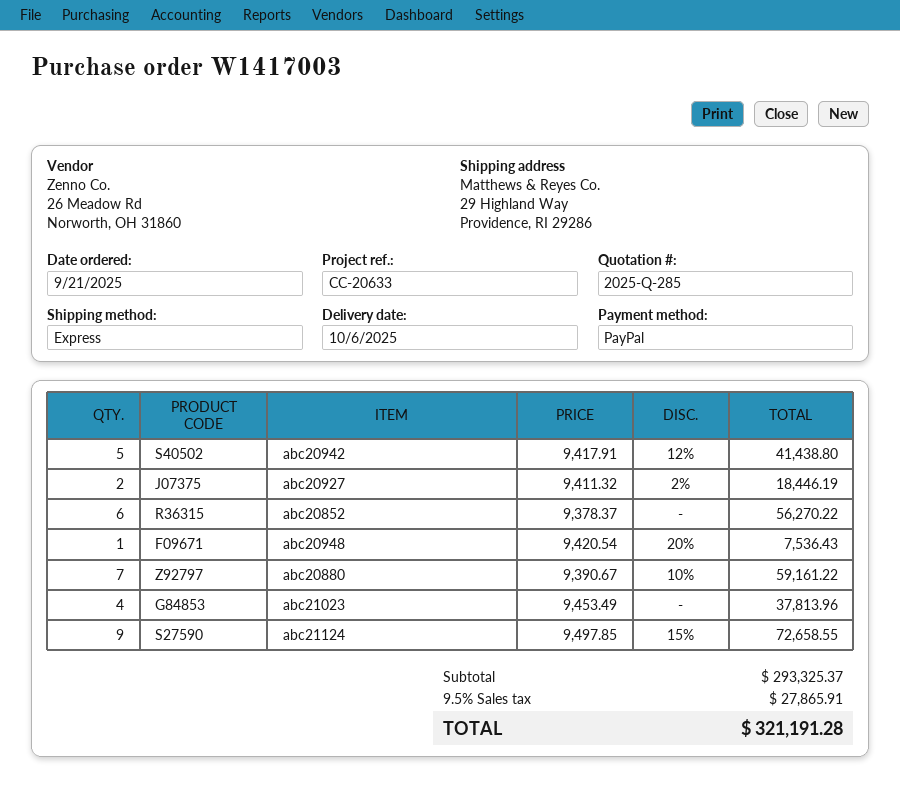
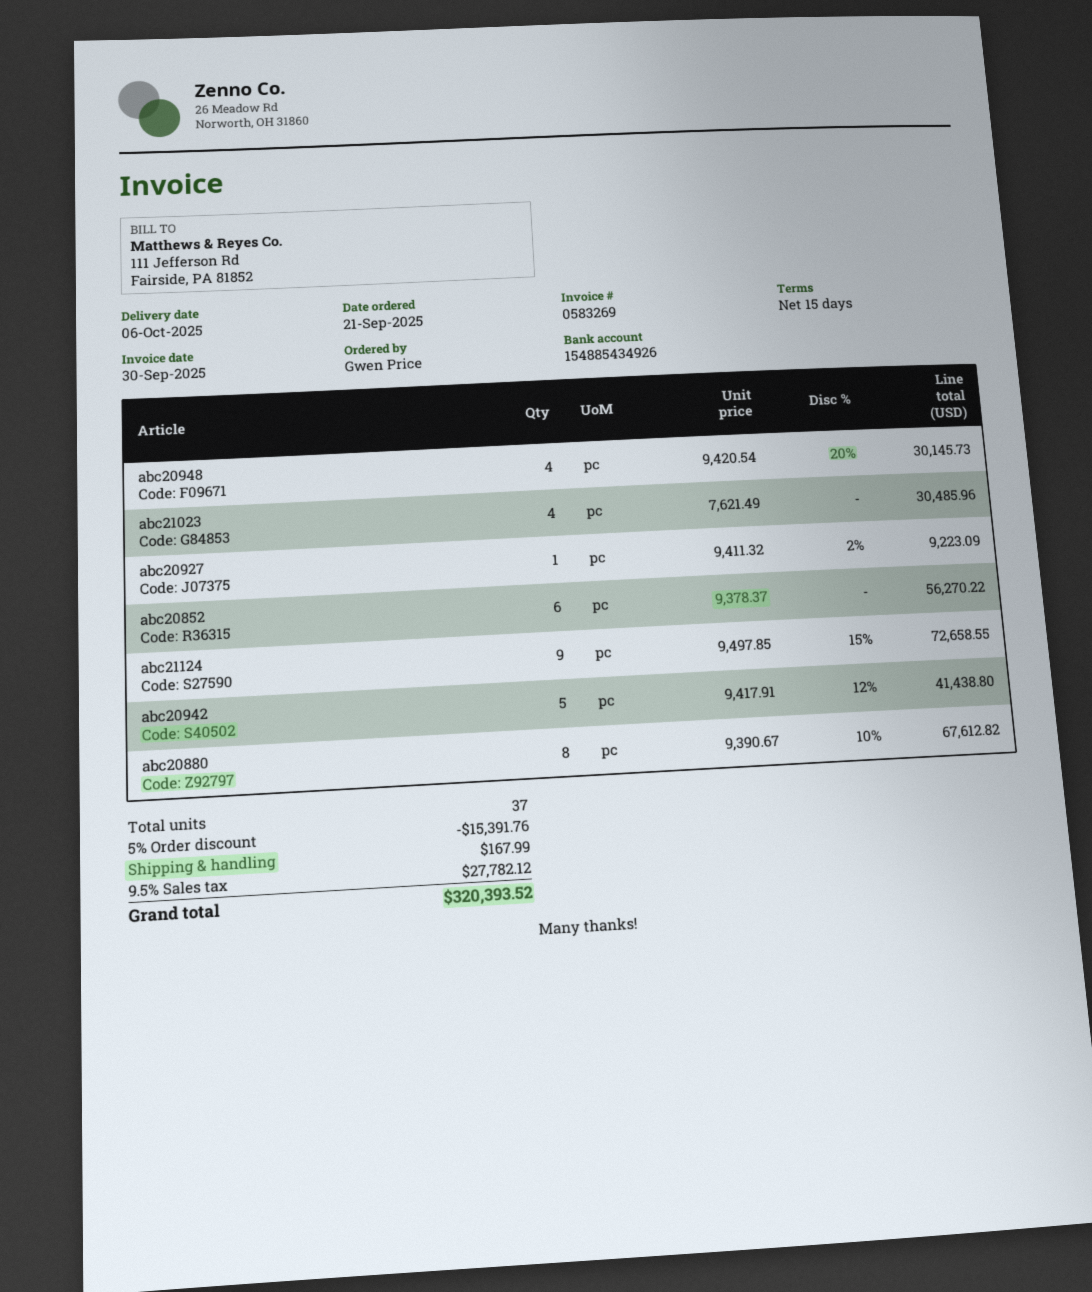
abc20927: 2 x 9411.32 - 2% = 18446.19 -> 1 x 9411.32 - 2% = 9223.09
abc20948: 1 x 9420.54 - 20% = 7536.43 -> 4 x 9420.54 - 20% = 30145.73
abc20880: 7 x 9390.67 - 10% = 59161.22 -> 8 x 9390.67 - 10% = 67612.82
abc21023: 4 x 9453.49 = 37813.96 -> 4 x 7621.49 = 30485.96
discount: none -> 5% = 15391.76
shipping: none -> 167.99
tax: 9.5% = 27865.91 -> 9.5% = 27782.12
total: 321191.28 -> 320393.52

